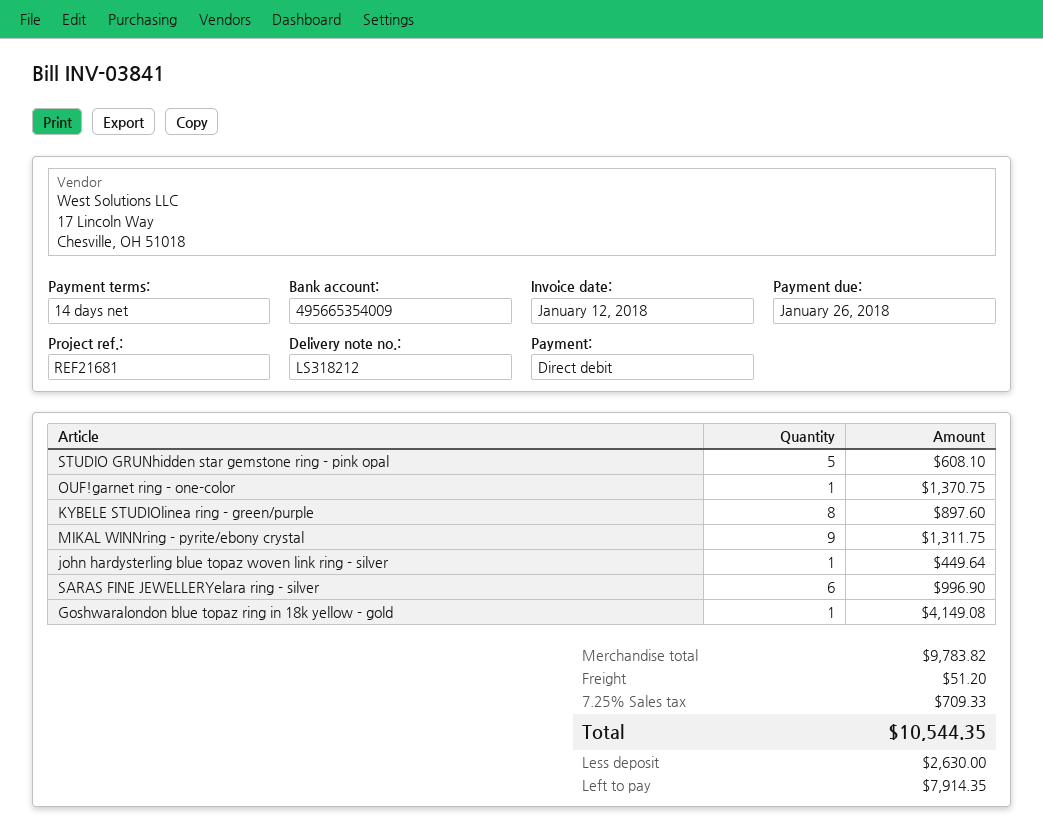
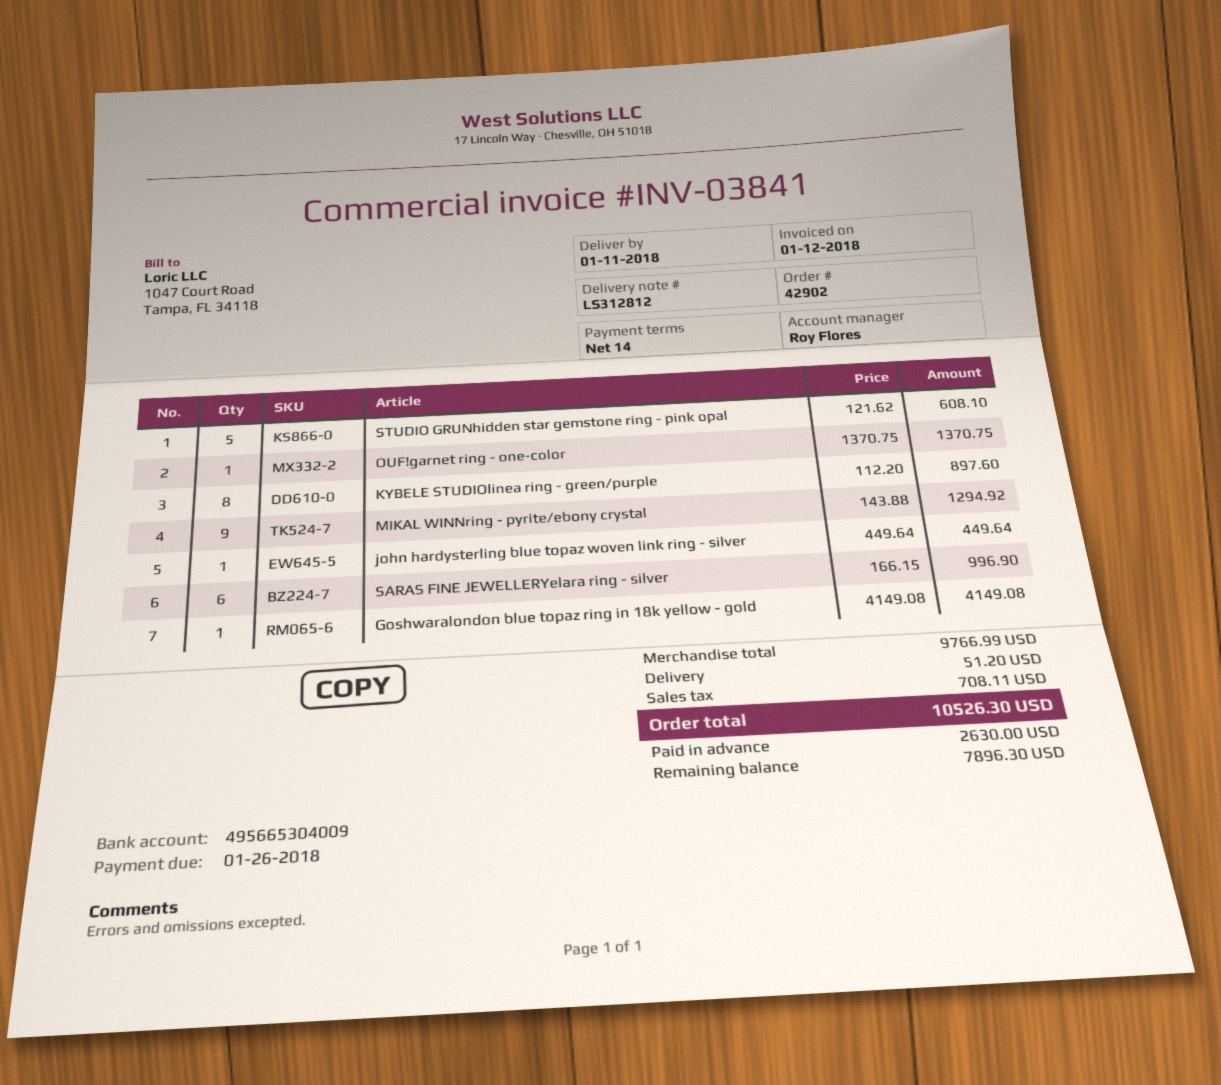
delivery note number: LS318212 -> LS312812
bank account: 495665354009 -> 495665304009
MIKAL WINNring - pyrite/ebony crystal: 9 for 1311.75 -> 9 for 1294.92
subtotal: 9783.82 -> 9766.99
tax: 709.33 -> 708.11
total: 10544.35 -> 10526.30
balance: 7914.35 -> 7896.30

